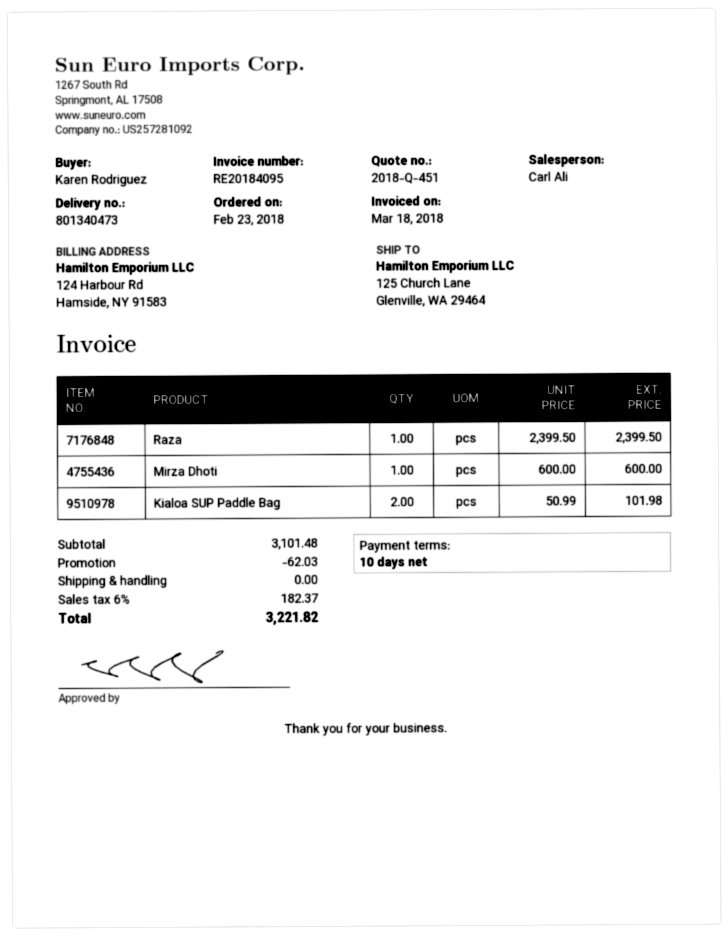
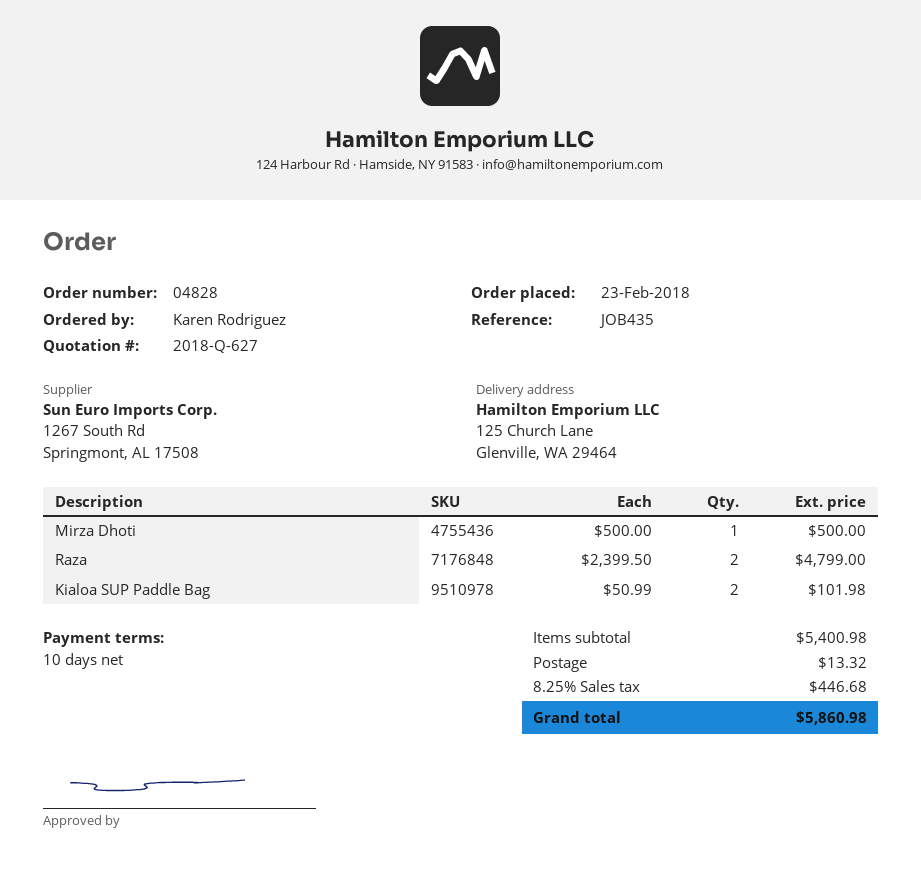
quote number: 2018-Q-451 -> 2018-Q-627
Raza: 1 x 2399.50 = 2399.50 -> 2 x 2399.50 = 4799.00
Mirza Dhoti: 1 x 600.00 = 600.00 -> 1 x 500.00 = 500.00
subtotal: 3101.48 -> 5400.98
discount: 62.03 -> none
shipping: 0.00 -> 13.32
tax: 6% = 182.37 -> 8.25% = 446.68
total: 3221.82 -> 5860.98

